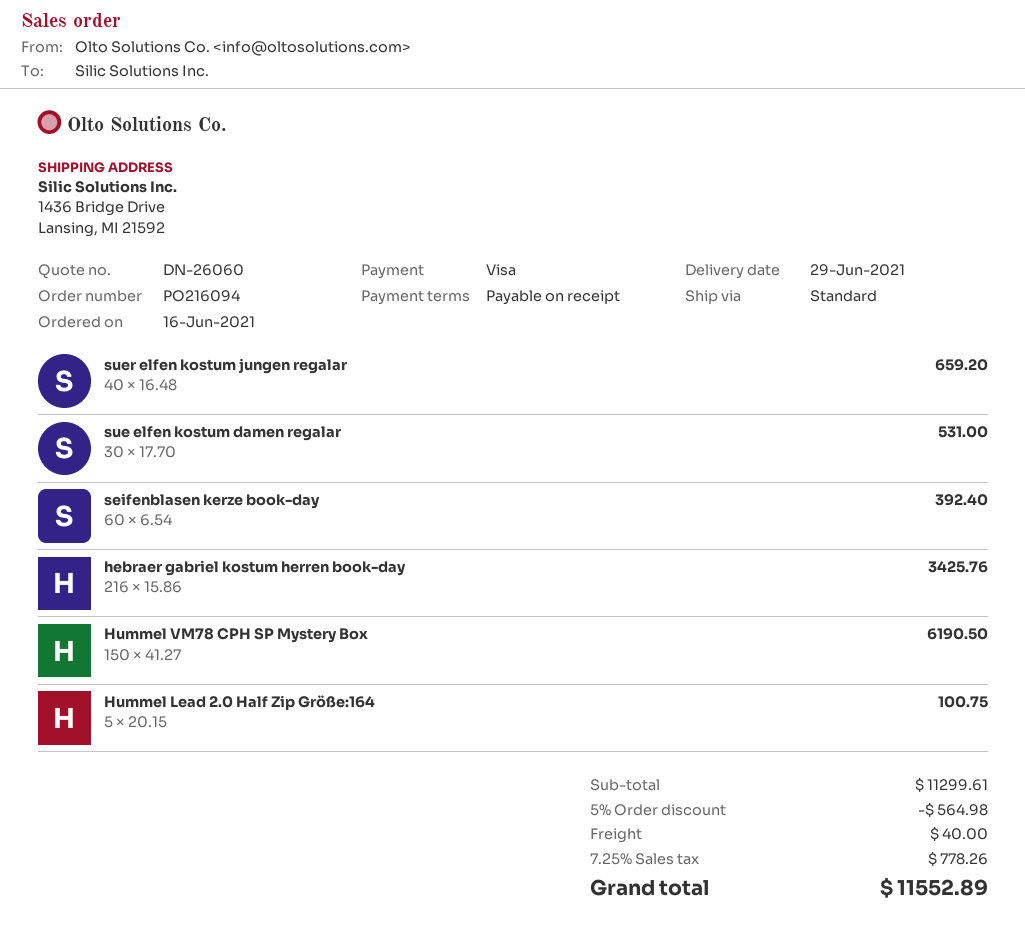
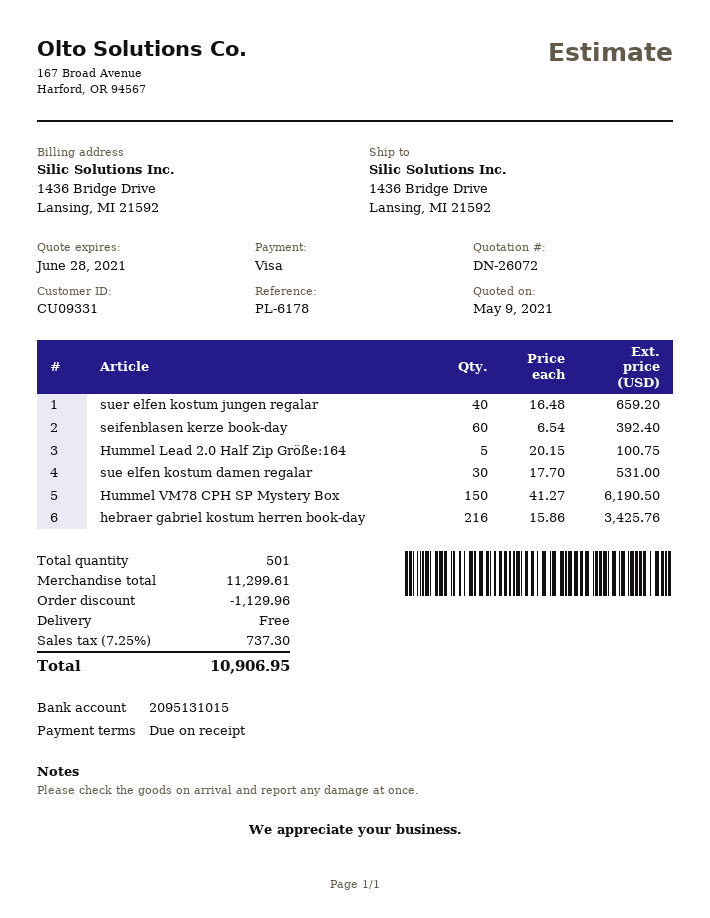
quote number: DN-26060 -> DN-26072
discount: 564.98 -> 1129.96
shipping: 40.00 -> 0.00
tax: 7.25% = 778.26 -> 7.25% = 737.30
total: 11552.89 -> 10906.95

